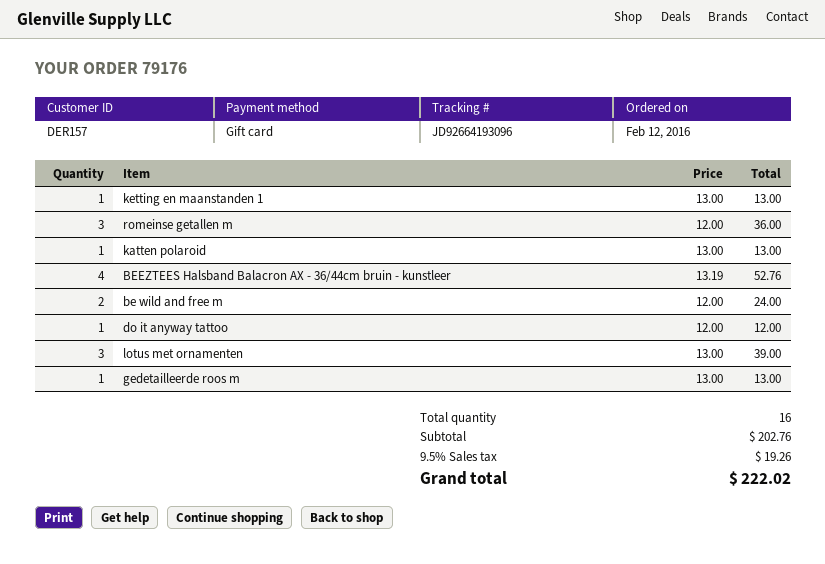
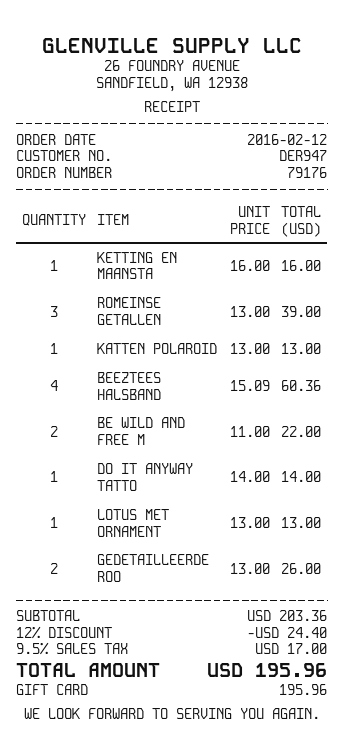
customer number: DER157 -> DER947
ketting en maanstanden 1: 1 x 13.00 = 13.00 -> 1 x 16.00 = 16.00
romeinse getallen m: 3 x 12.00 = 36.00 -> 3 x 13.00 = 39.00
BEEZTEES Halsband Balacron AX - 36/44cm bruin - kunstleer: 4 x 13.19 = 52.76 -> 4 x 15.09 = 60.36
be wild and free m: 2 x 12.00 = 24.00 -> 2 x 11.00 = 22.00
do it anyway tattoo: 1 x 12.00 = 12.00 -> 1 x 14.00 = 14.00
lotus met ornamenten: 3 x 13.00 = 39.00 -> 1 x 13.00 = 13.00
gedetailleerde roos m: 1 x 13.00 = 13.00 -> 2 x 13.00 = 26.00
subtotal: 202.76 -> 203.36
discount: none -> 12% = 24.40
tax: 9.5% = 19.26 -> 9.5% = 17.00
total: 222.02 -> 195.96

